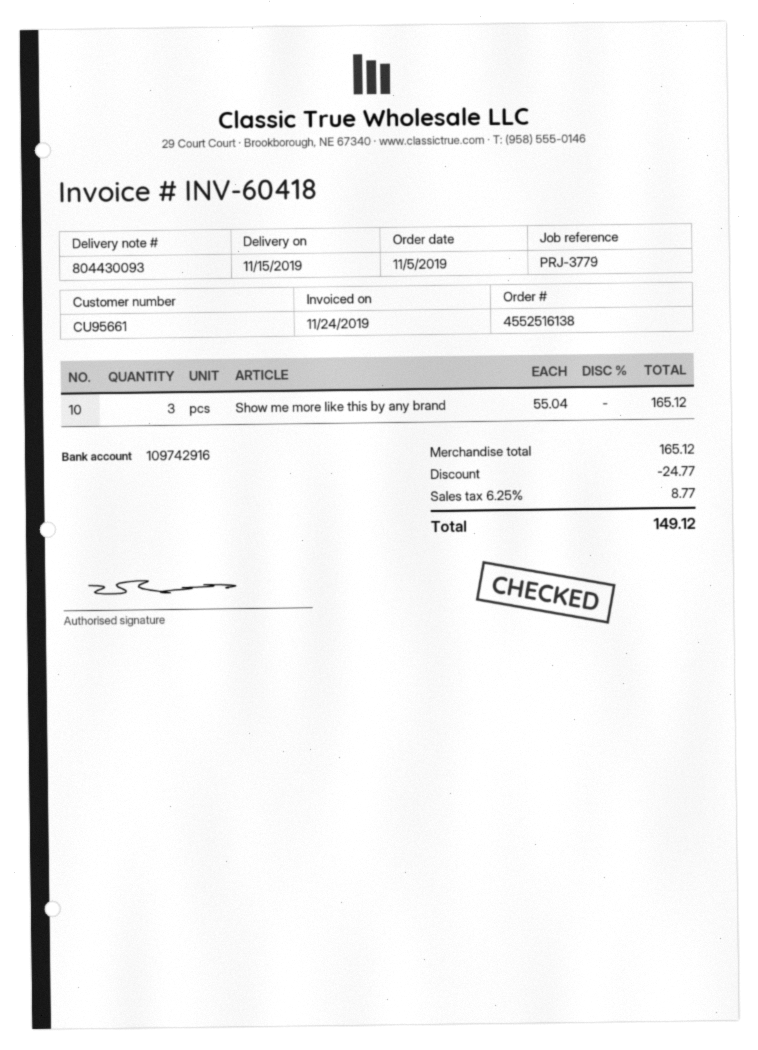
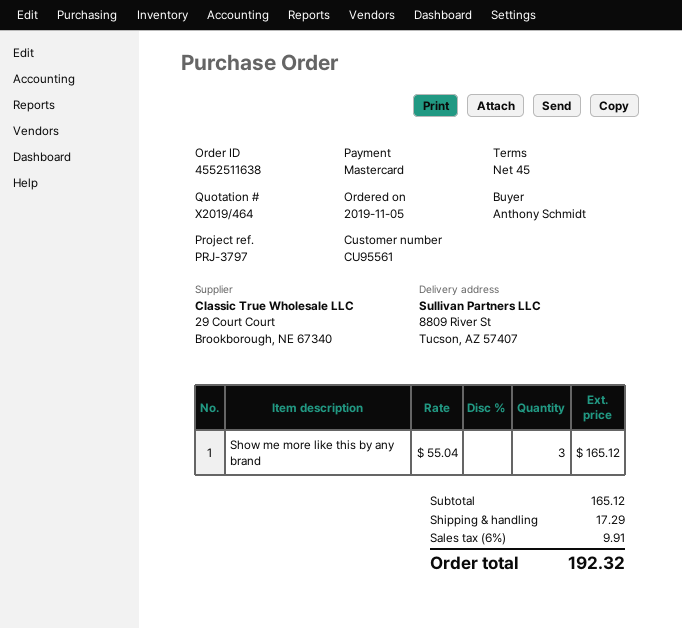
order number: 4552516138 -> 4552511638
customer number: CU95661 -> CU95561
reference: PRJ-3779 -> PRJ-3797
discount: 24.77 -> none
shipping: none -> 17.29
tax: 6.25% = 8.77 -> 6% = 9.91
total: 149.12 -> 192.32

